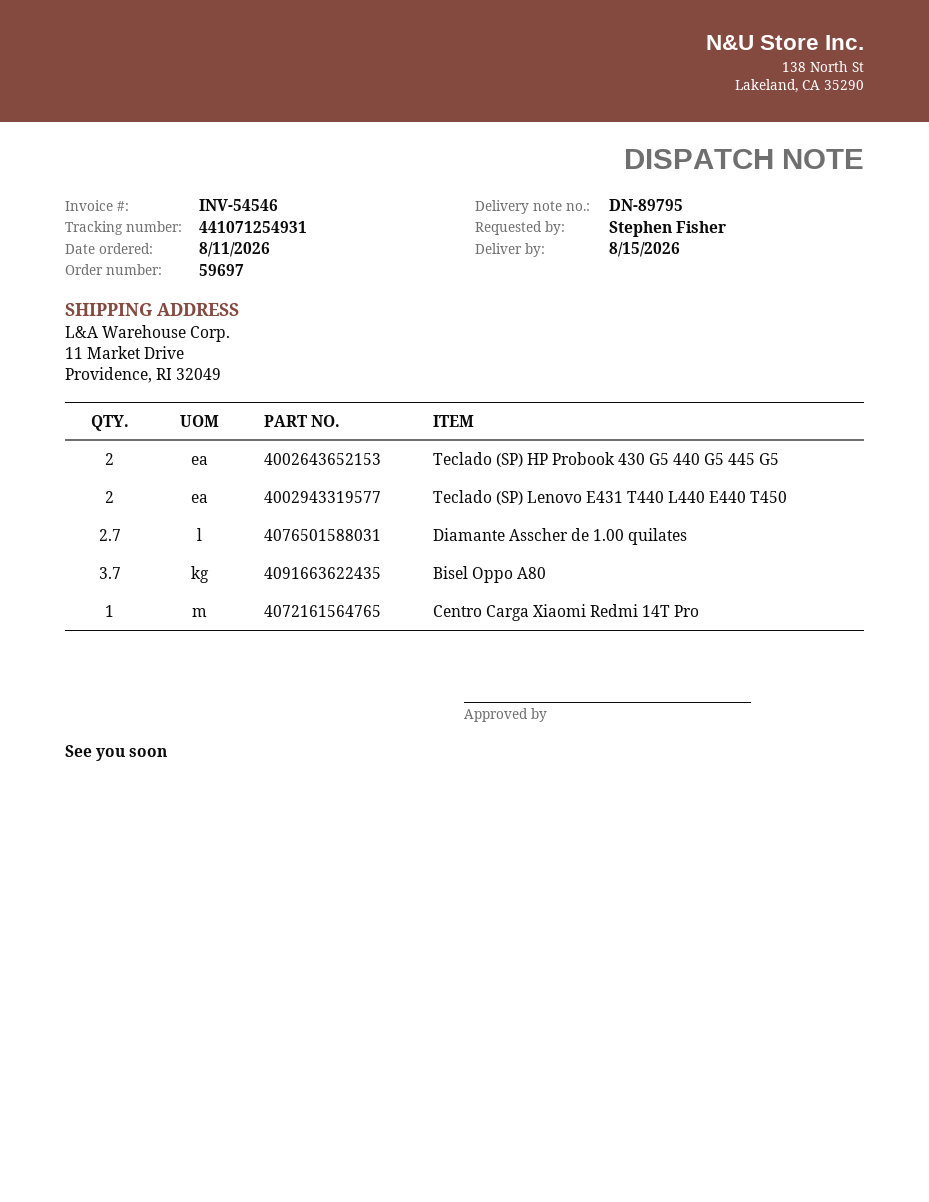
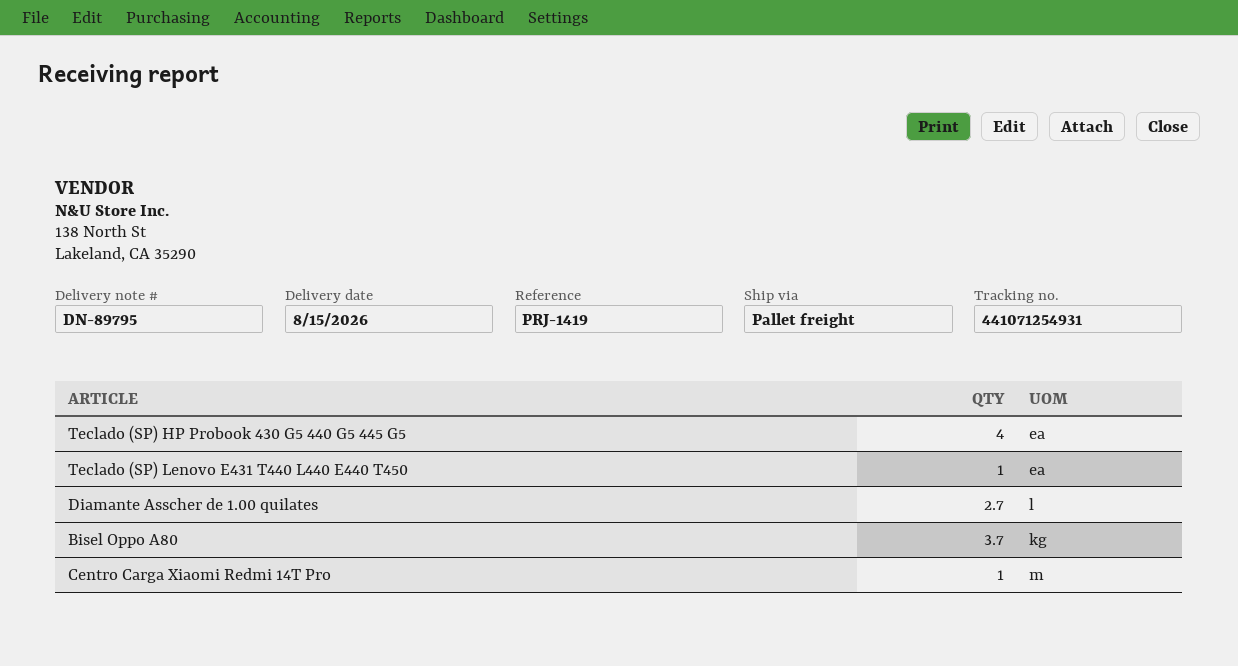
Teclado (SP) HP Probook 430 G5 440 G5 445 G5: 2 -> 4
Teclado (SP) Lenovo E431 T440 L440 E440 T450: 2 -> 1

